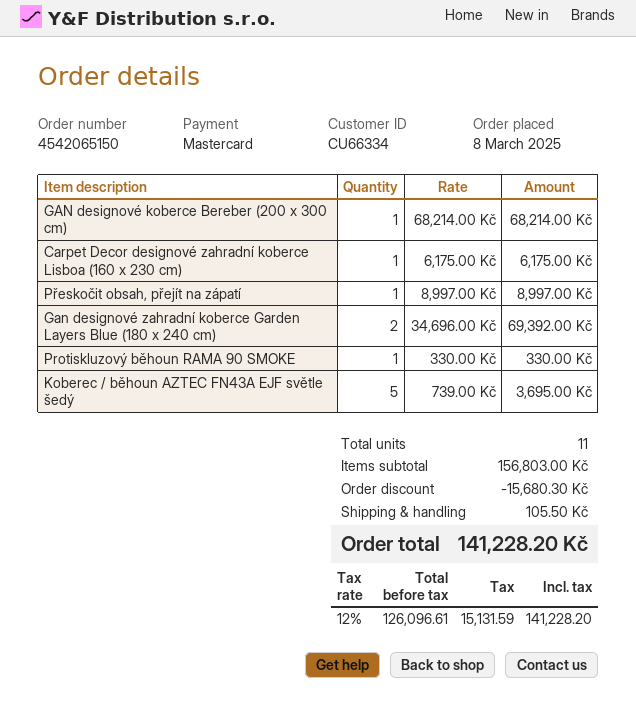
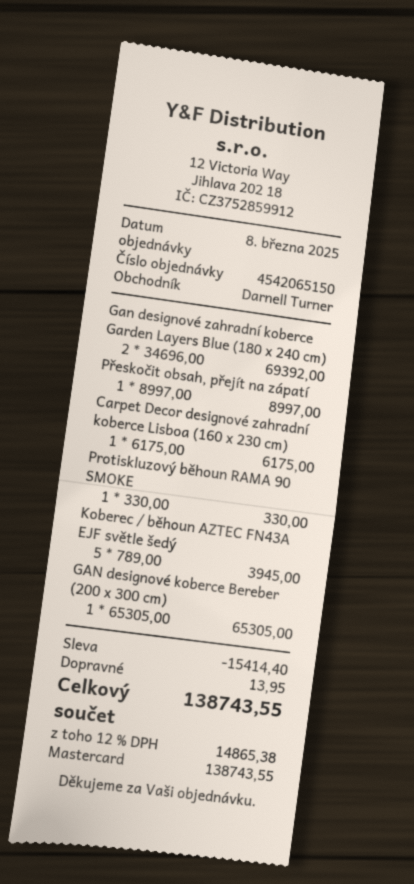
GAN designové koberce Bereber (200 x 300 cm): 1 x 68214.00 = 68214.00 -> 1 x 65305.00 = 65305.00
Koberec / běhoun AZTEC FN43A EJF světle šedý: 5 x 739.00 = 3695.00 -> 5 x 789.00 = 3945.00
discount: 15680.30 -> 15414.40
shipping: 105.50 -> 13.95
tax: 12% = 15131.59 -> 12% = 14865.38
total: 141228.20 -> 138743.55

